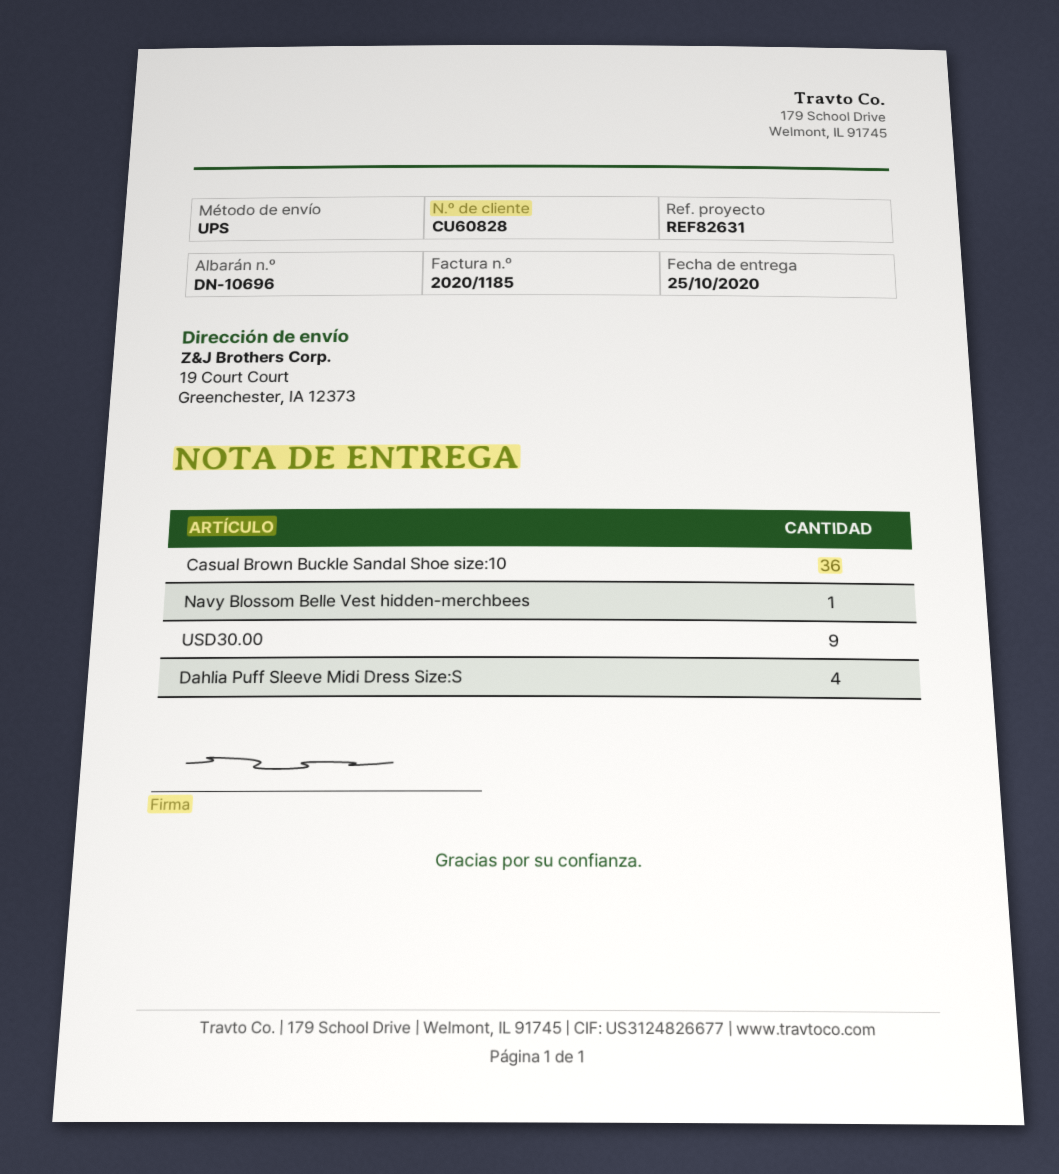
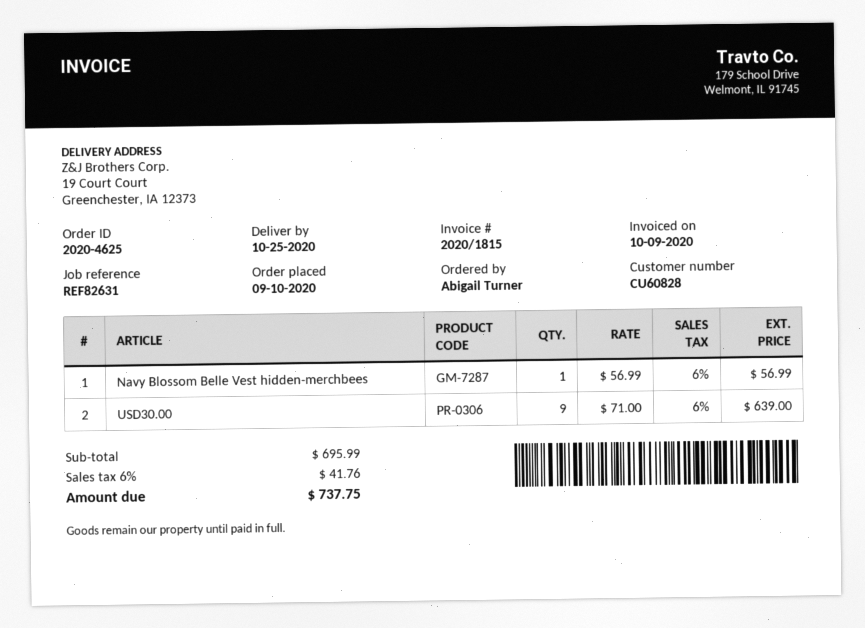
invoice number: 2020/1185 -> 2020/1815
Casual Brown Buckle Sandal Shoe size:10: 36 -> none
Dahlia Puff Sleeve Midi Dress Size:S: 4 -> none

